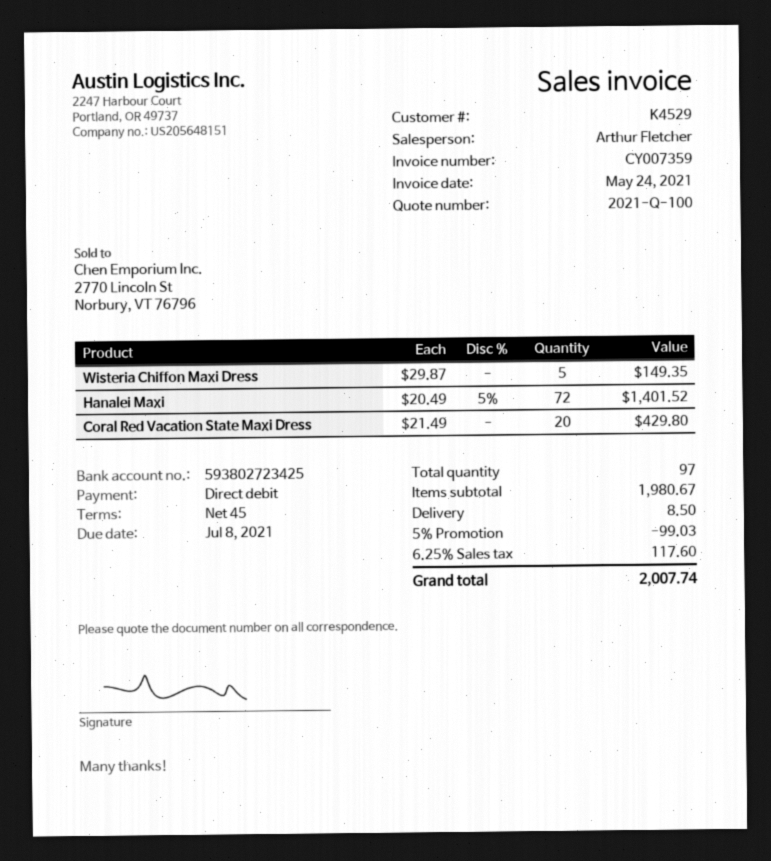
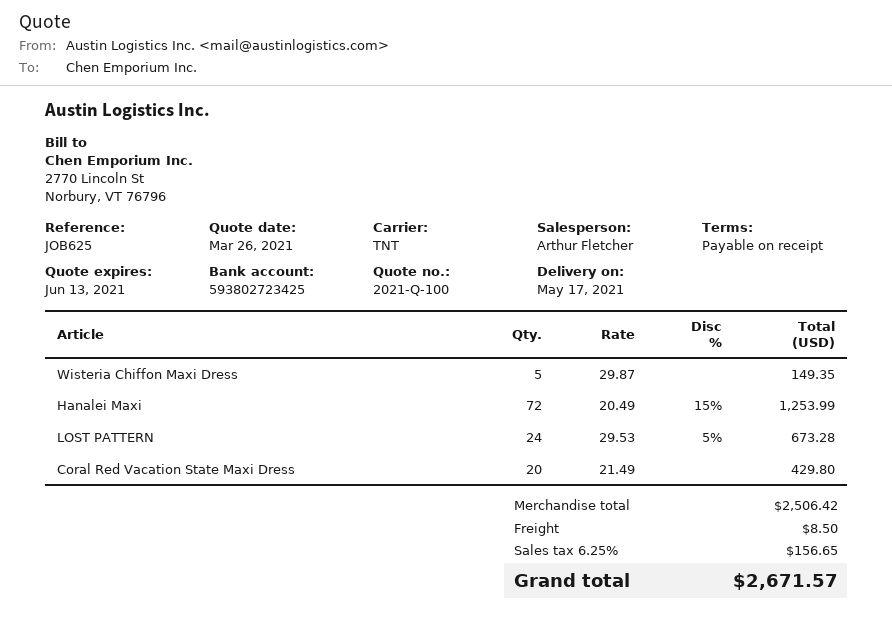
payment terms: 45 days -> on receipt
Hanalei Maxi: 72 x 20.49 - 5% = 1401.52 -> 72 x 20.49 - 15% = 1253.99
LOST PATTERN: none -> 24 x 29.53 - 5% = 673.28
subtotal: 1980.67 -> 2506.42
discount: 5% = 99.03 -> none
tax: 6.25% = 117.60 -> 6.25% = 156.65
total: 2007.74 -> 2671.57

